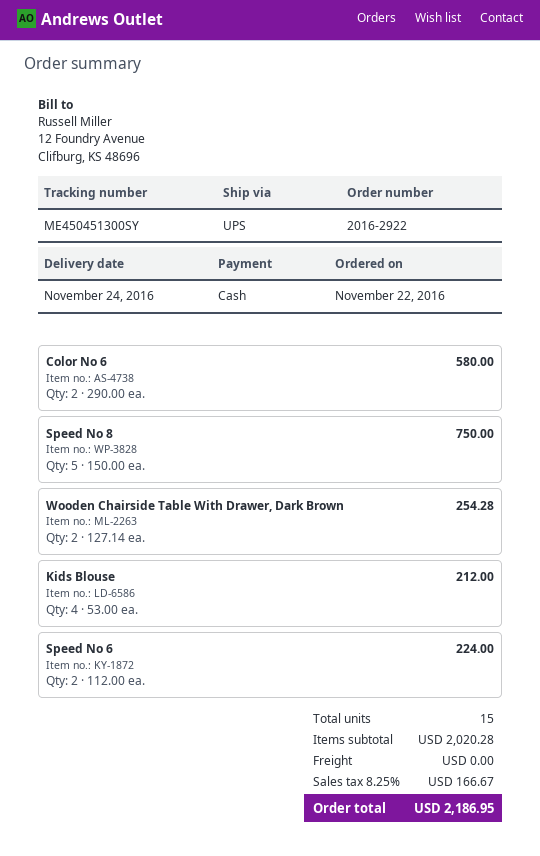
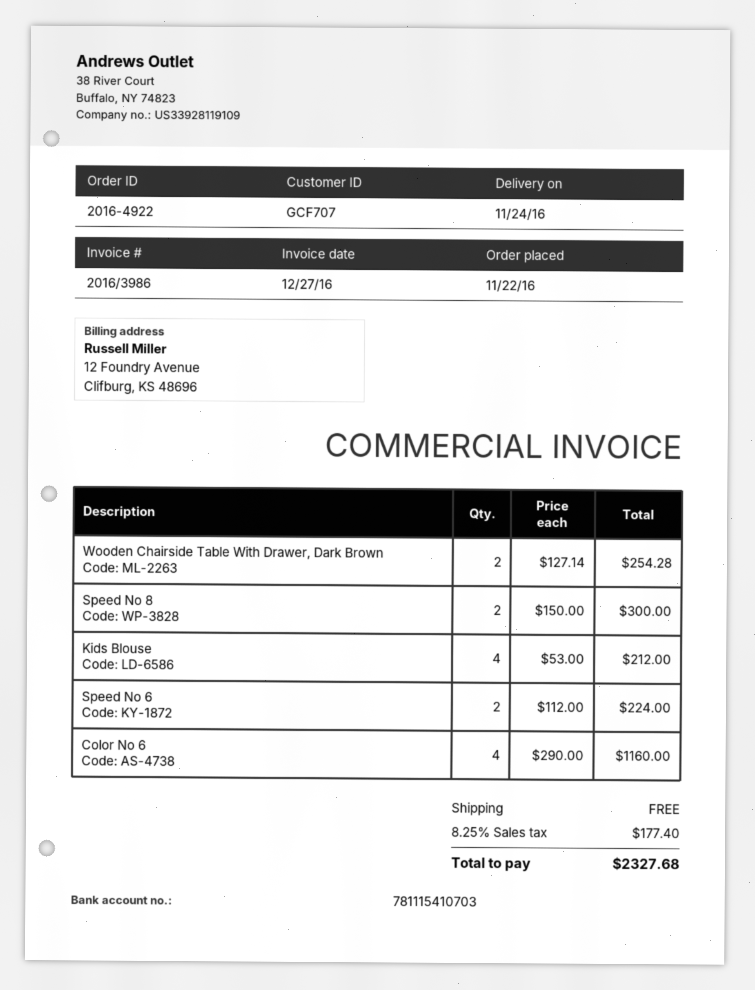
order number: 2016-2922 -> 2016-4922
Color No 6: 2 x 290.00 = 580.00 -> 4 x 290.00 = 1160.00
Speed No 8: 5 x 150.00 = 750.00 -> 2 x 150.00 = 300.00
tax: 8.25% = 166.67 -> 8.25% = 177.40
total: 2186.95 -> 2327.68

